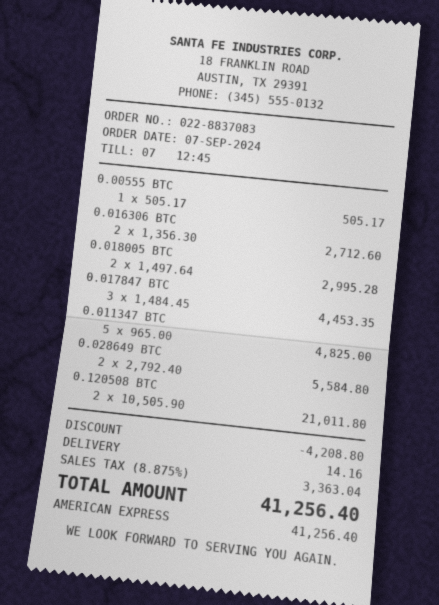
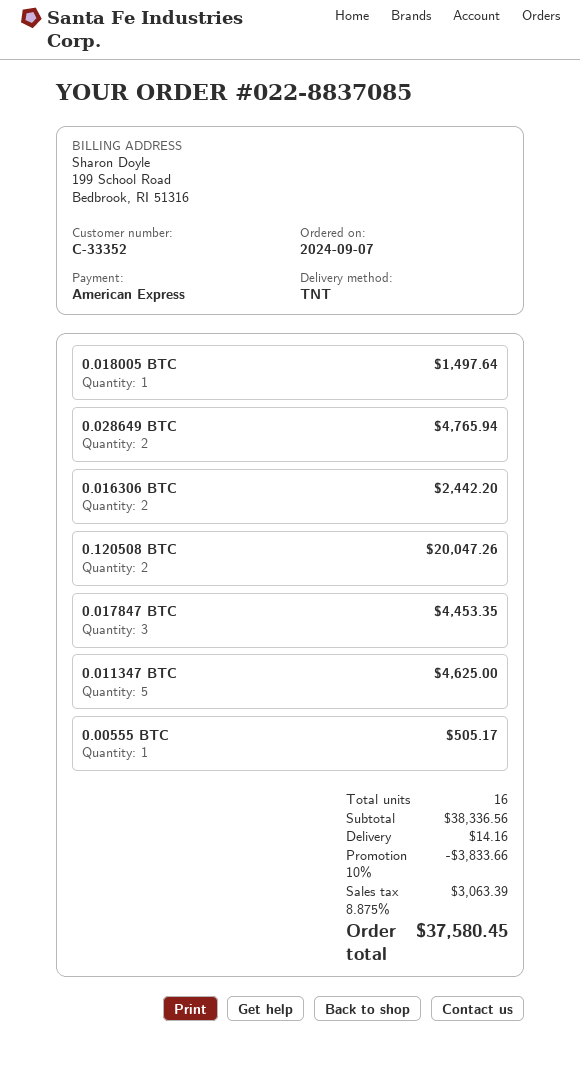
order number: 022-8837083 -> 022-8837085
0.016306 BTC: 2 for 2712.60 -> 2 for 2442.20
0.018005 BTC: 2 for 2995.28 -> 1 for 1497.64
0.011347 BTC: 5 for 4825.00 -> 5 for 4625.00
0.028649 BTC: 2 for 5584.80 -> 2 for 4765.94
0.120508 BTC: 2 for 21011.80 -> 2 for 20047.26
discount: 4208.80 -> 3833.66
tax: 8.875% = 3363.04 -> 8.875% = 3063.39
total: 41256.40 -> 37580.45

